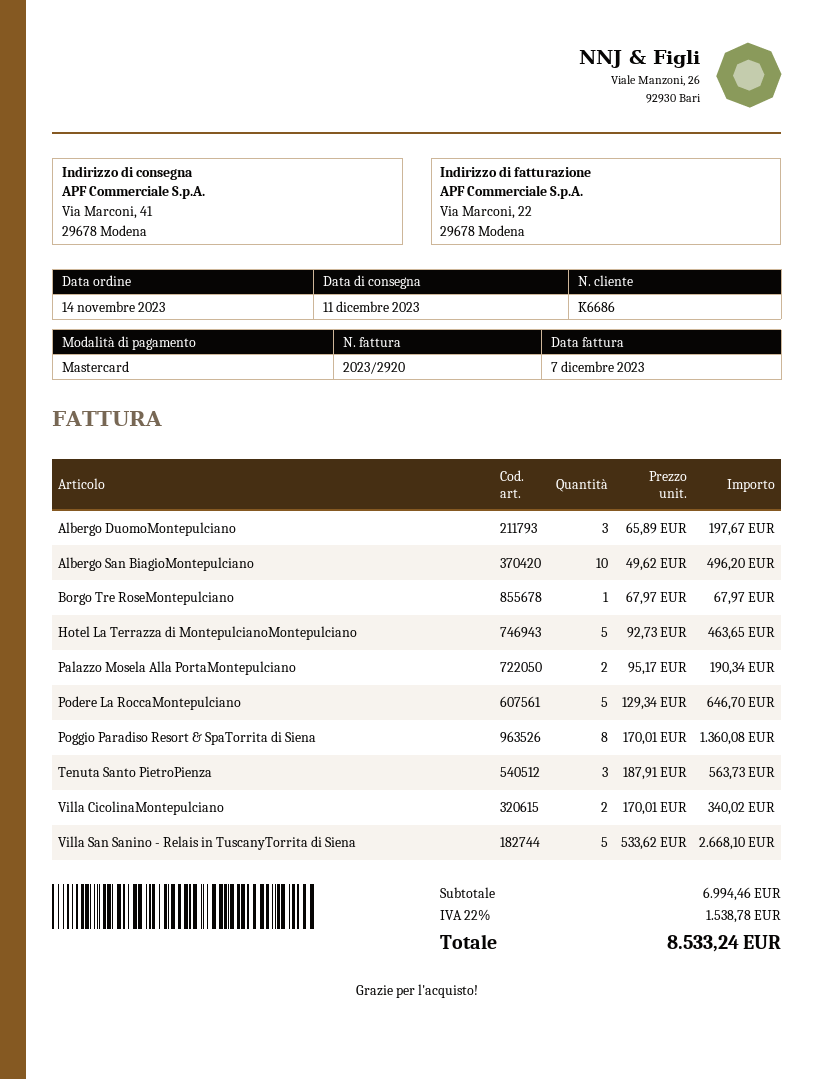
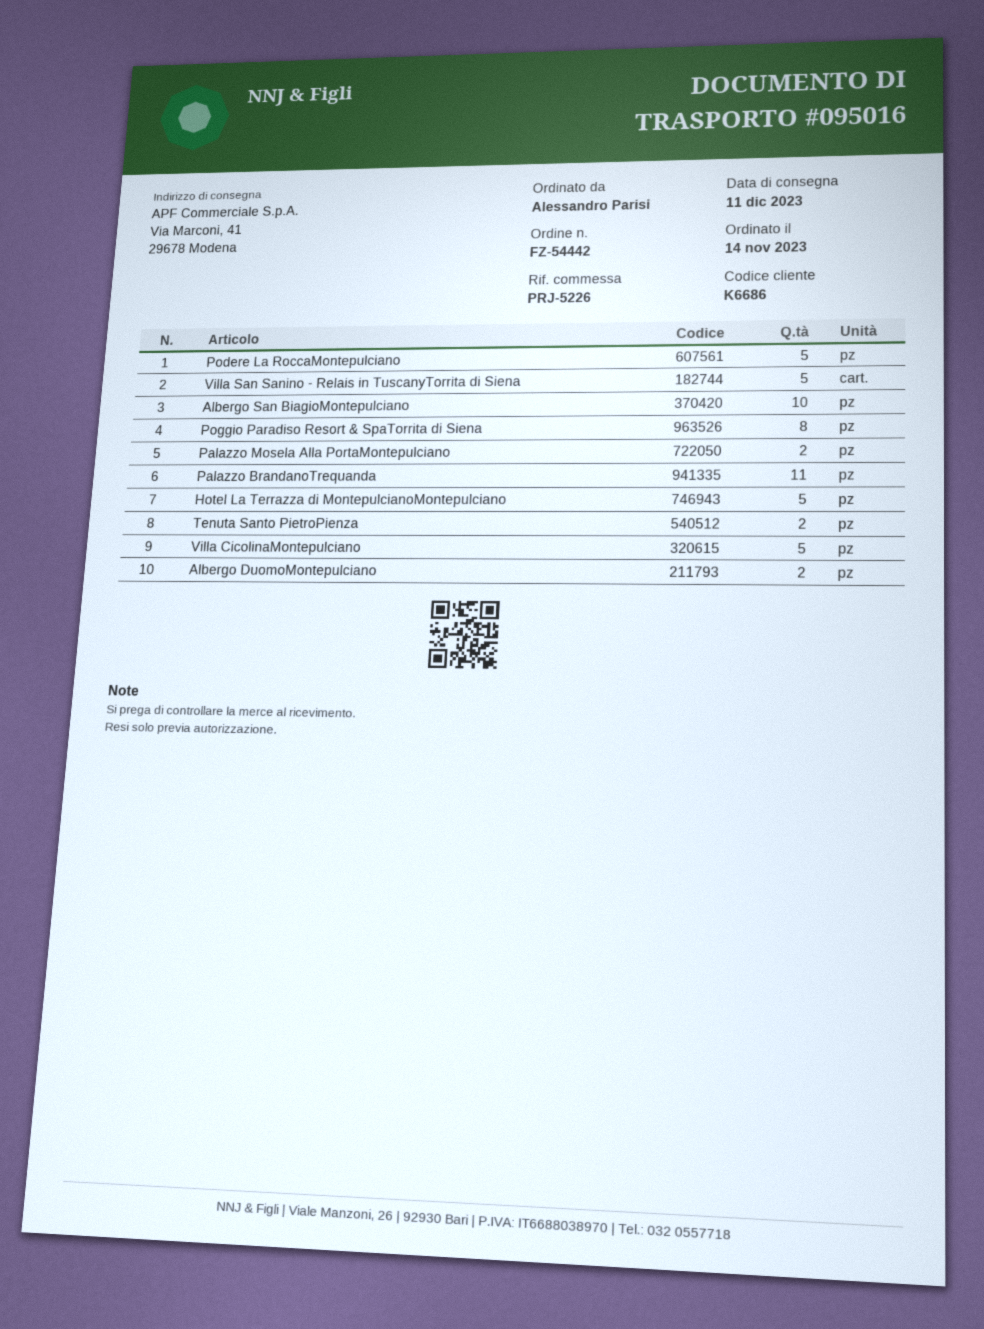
Albergo DuomoMontepulciano: 3 -> 2
Borgo Tre RoseMontepulciano: 1 -> none
Tenuta Santo PietroPienza: 3 -> 2
Villa CicolinaMontepulciano: 2 -> 5
Palazzo BrandanoTrequanda: none -> 11

